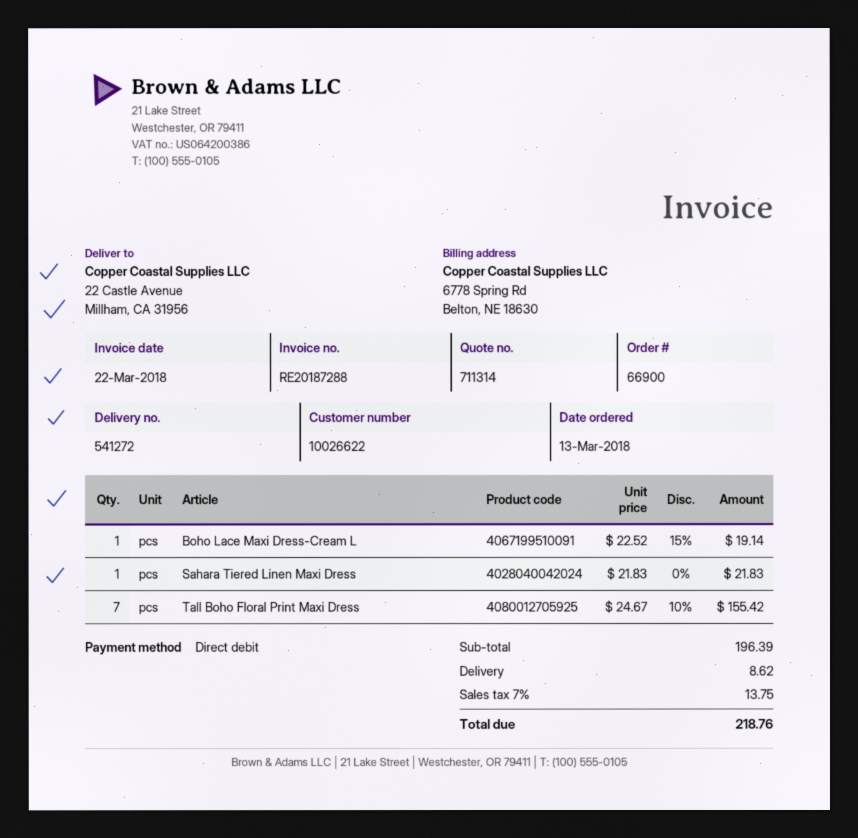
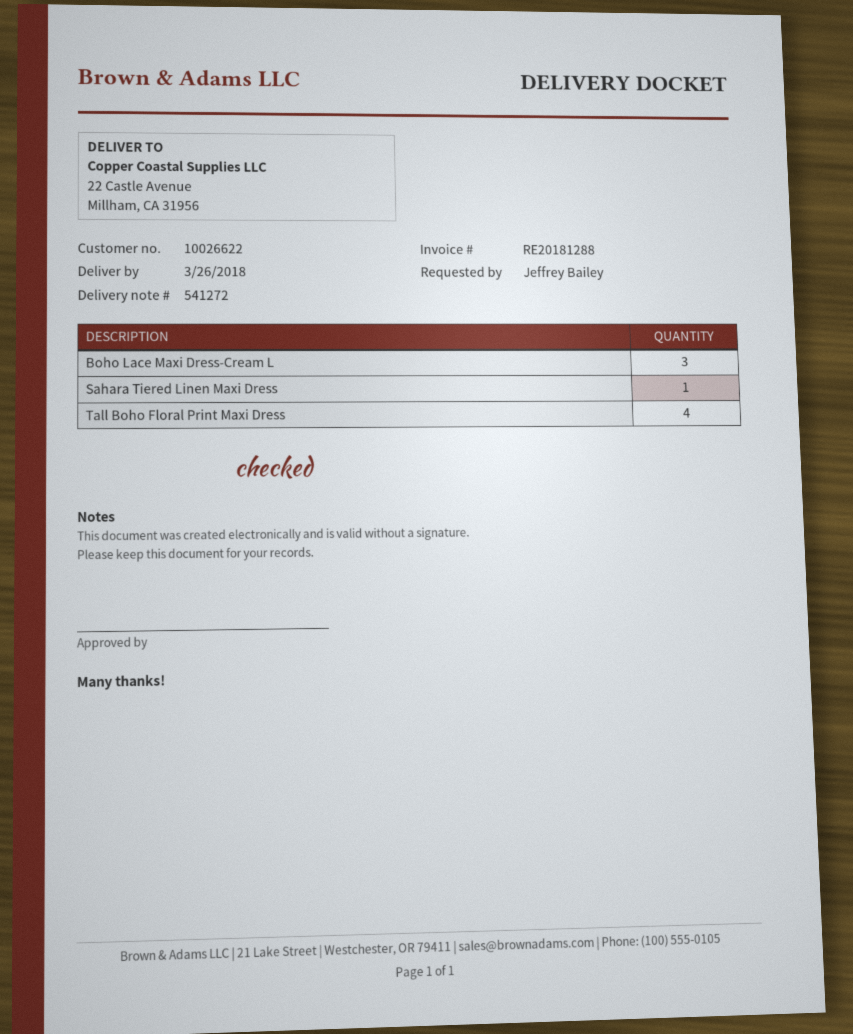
invoice number: RE20187288 -> RE20181288
Boho Lace Maxi Dress-Cream L: 1 -> 3
Tall Boho Floral Print Maxi Dress: 7 -> 4

